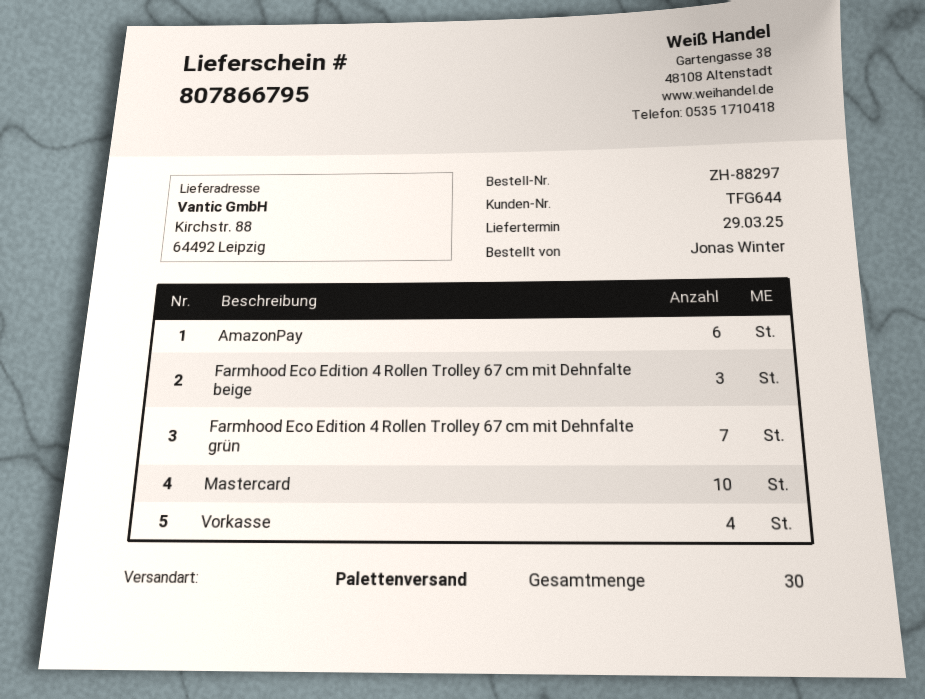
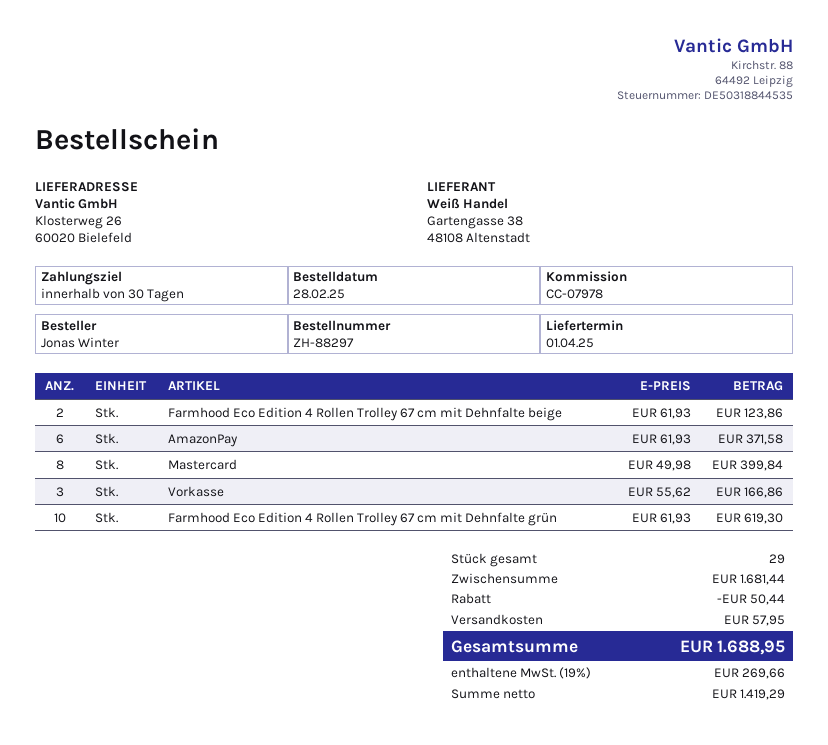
delivery date: 2025-03-29 -> 2025-04-01
ship to: Kirchstr. 88, 64492 Leipzig -> Klosterweg 26, 60020 Bielefeld
Farmhood Eco Edition 4 Rollen Trolley 67 cm mit Dehnfalte beige: 3 -> 2
Farmhood Eco Edition 4 Rollen Trolley 67 cm mit Dehnfalte grün: 7 -> 10
Mastercard: 10 -> 8
Vorkasse: 4 -> 3
total quantity: 30 -> 29

